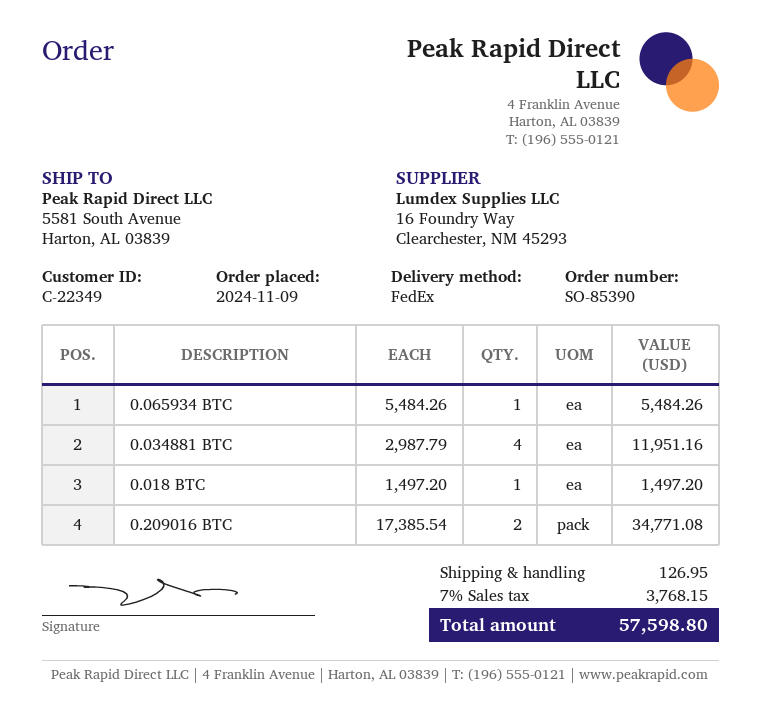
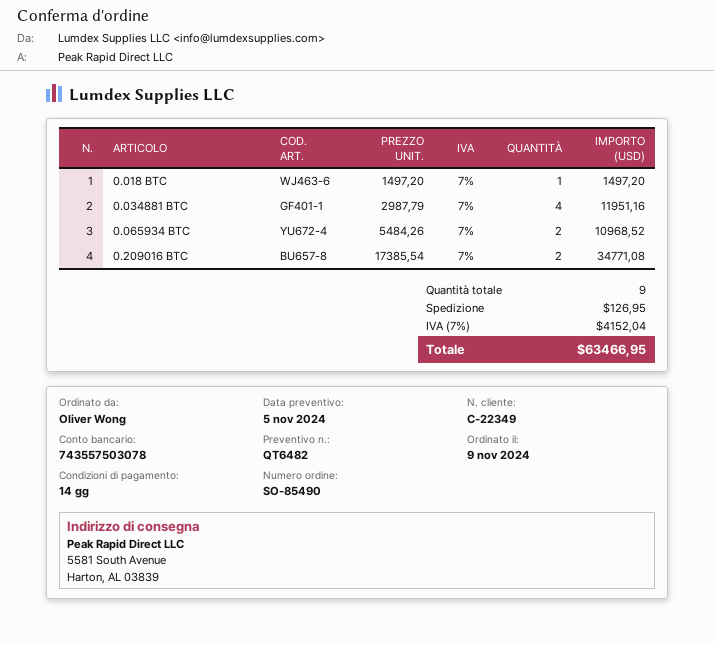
order number: SO-85390 -> SO-85490
0.065934 BTC: 1 x 5484.26 = 5484.26 -> 2 x 5484.26 = 10968.52
tax: 7% = 3768.15 -> 7% = 4152.04
total: 57598.80 -> 63466.95

